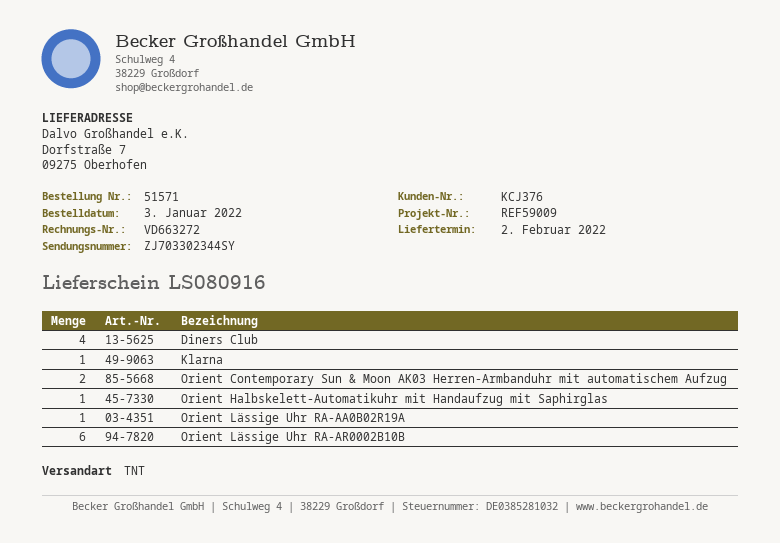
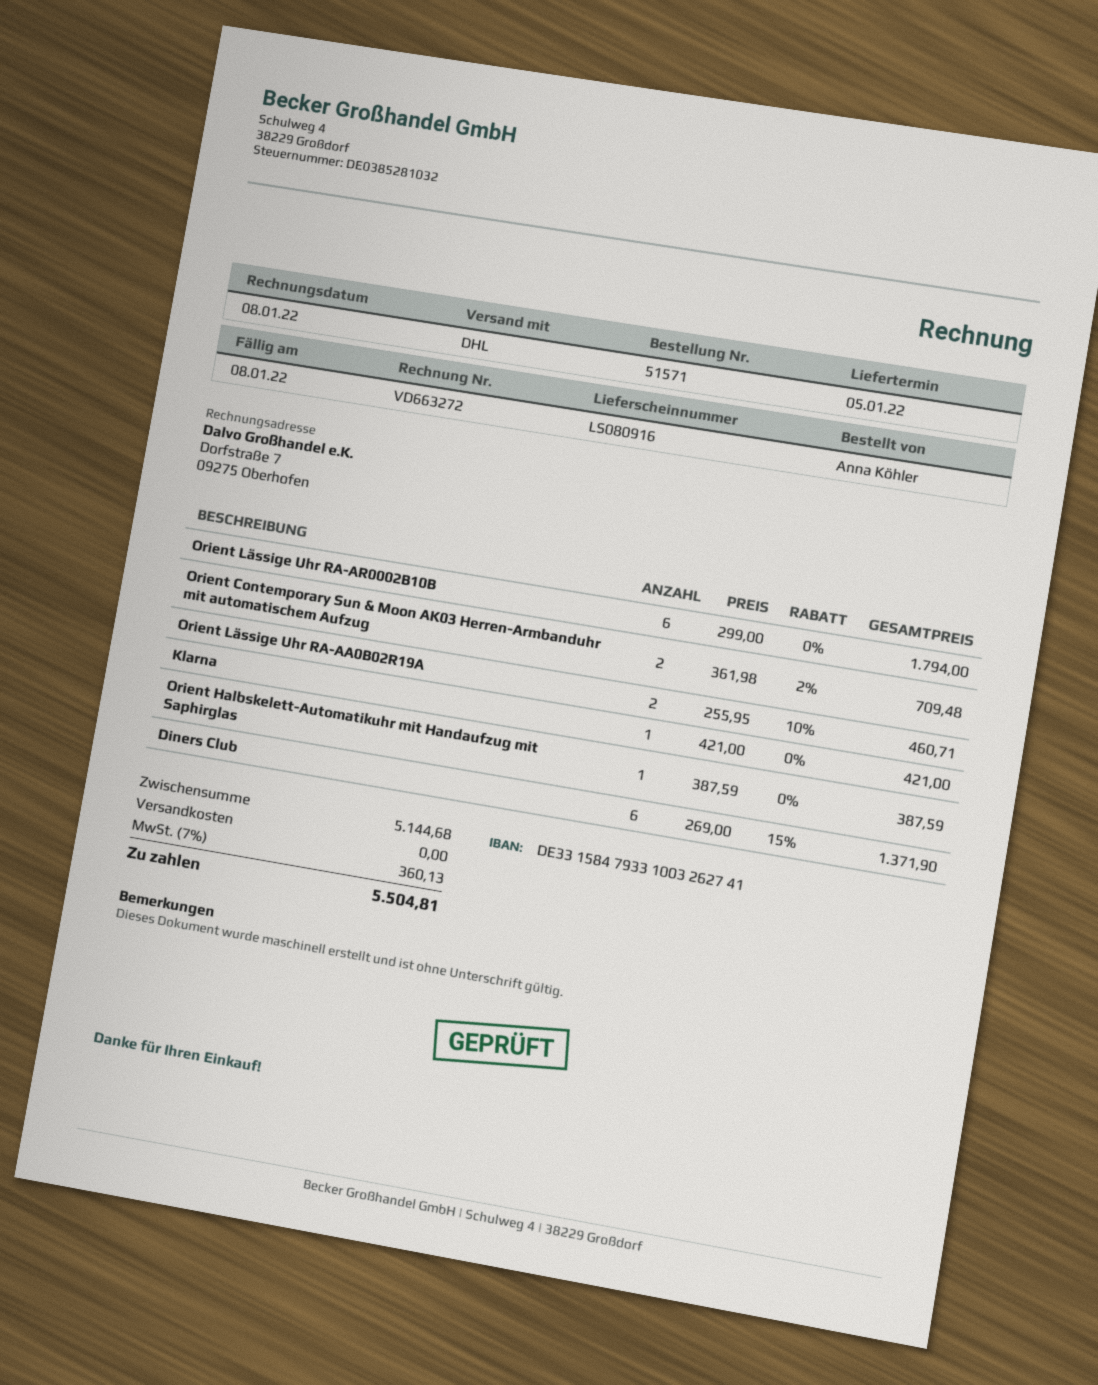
delivery date: 2022-02-02 -> 2022-01-05
shipping method: TNT -> DHL
Diners Club: 4 -> 6
Orient Lässige Uhr RA-AA0B02R19A: 1 -> 2

